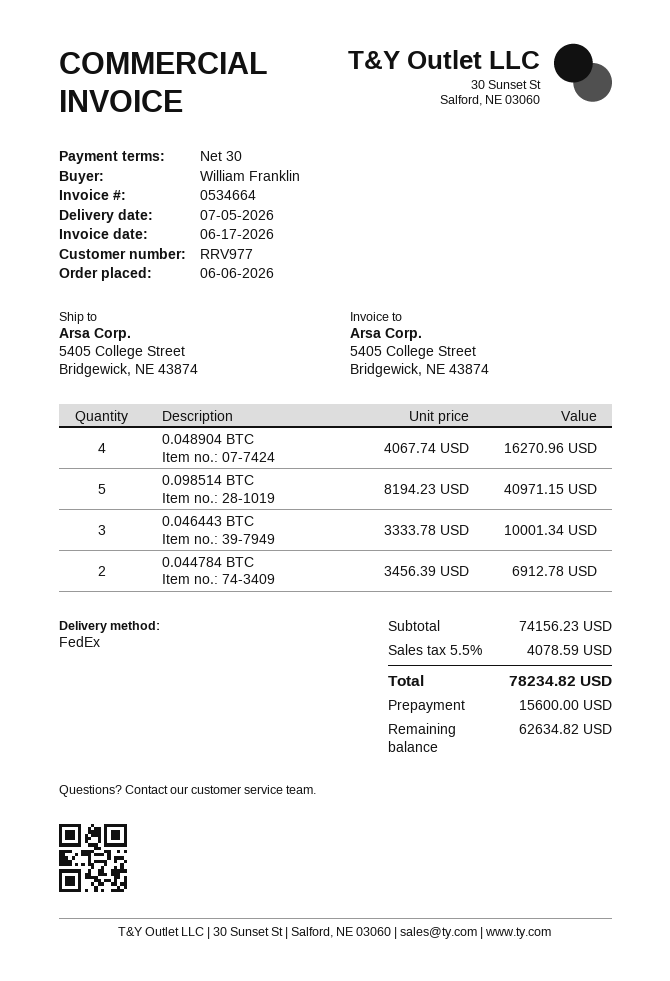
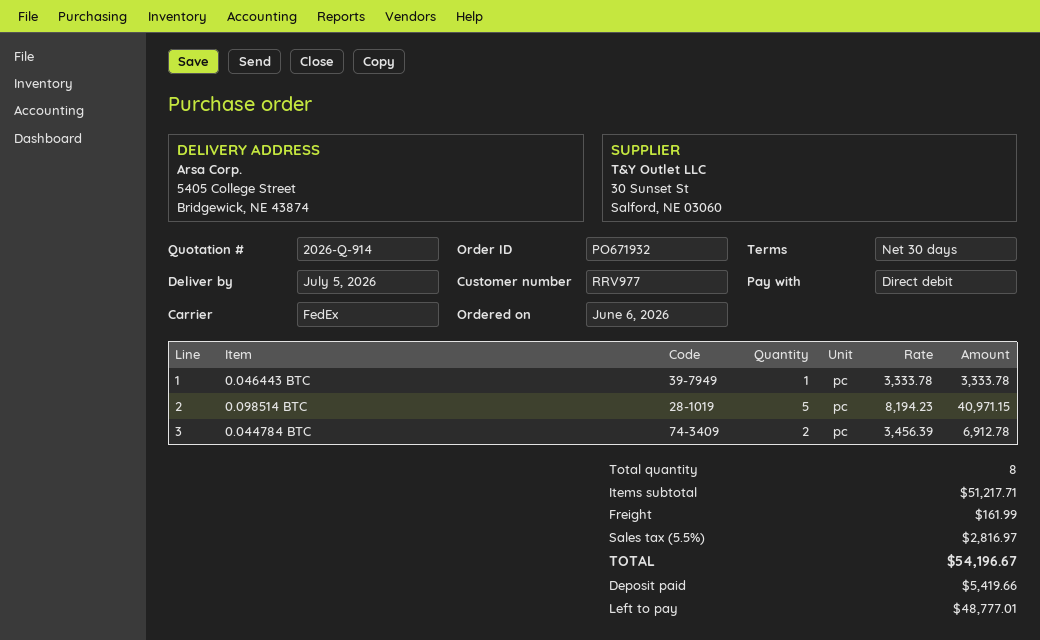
0.048904 BTC: 4 x 4067.74 = 16270.96 -> none
0.046443 BTC: 3 x 3333.78 = 10001.34 -> 1 x 3333.78 = 3333.78
subtotal: 74156.23 -> 51217.71
shipping: none -> 161.99
tax: 5.5% = 4078.59 -> 5.5% = 2816.97
total: 78234.82 -> 54196.67
deposit: 15600.00 -> 5419.66
balance: 62634.82 -> 48777.01

